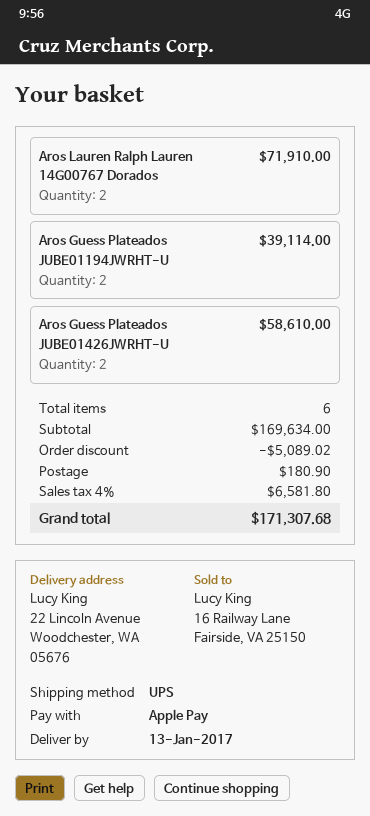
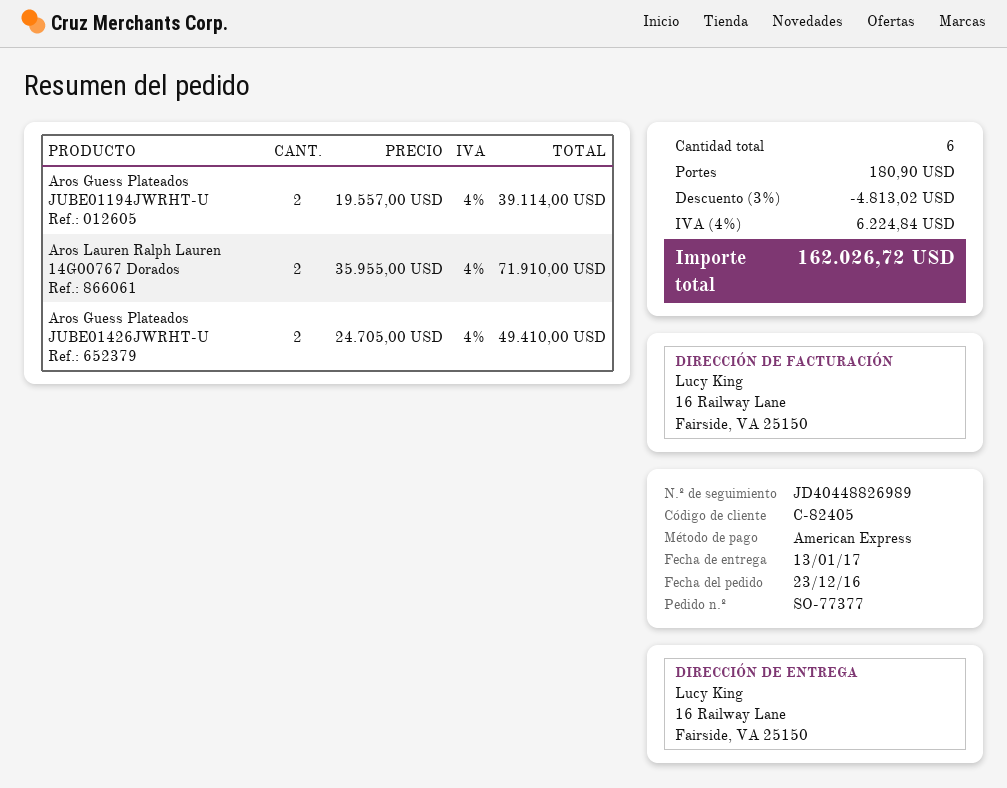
payment method: Apple Pay -> American Express
ship to: 22 Lincoln Avenue, Woodchester, WA 05676 -> 16 Railway Lane, Fairside, VA 25150
Aros Guess Plateados JUBE01426JWRHT-U: 2 for 58610.00 -> 2 for 49410.00
discount: 5089.02 -> 4813.02
tax: 4% = 6581.80 -> 4% = 6224.84
total: 171307.68 -> 162026.72

